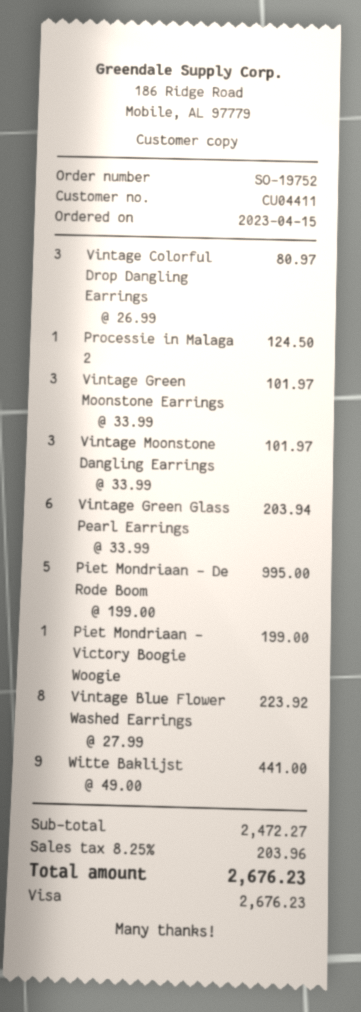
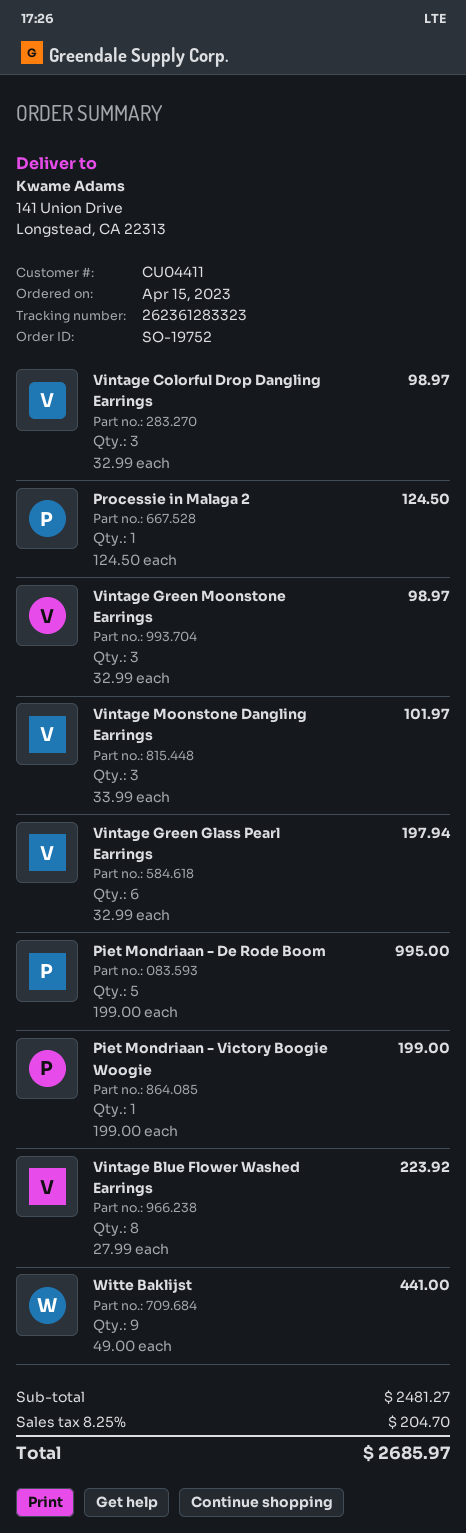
Vintage Colorful Drop Dangling Earrings: 3 x 26.99 = 80.97 -> 3 x 32.99 = 98.97
Vintage Green Moonstone Earrings: 3 x 33.99 = 101.97 -> 3 x 32.99 = 98.97
Vintage Green Glass Pearl Earrings: 6 x 33.99 = 203.94 -> 6 x 32.99 = 197.94
subtotal: 2472.27 -> 2481.27
tax: 8.25% = 203.96 -> 8.25% = 204.70
total: 2676.23 -> 2685.97

